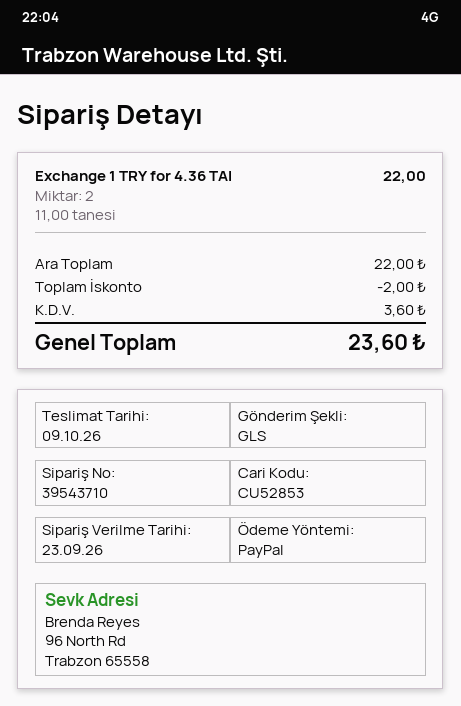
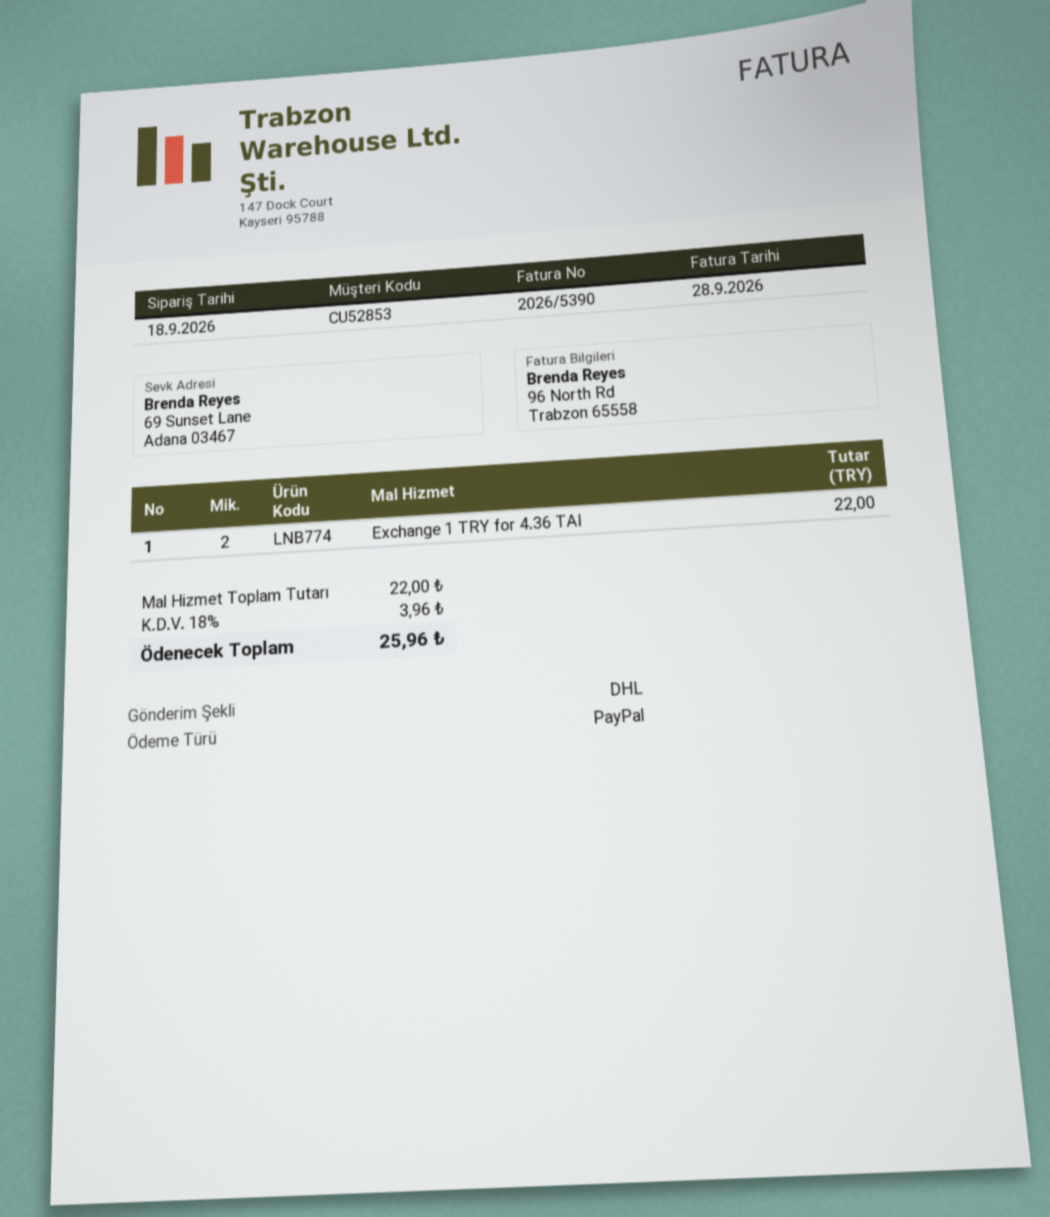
order date: 2026-09-23 -> 2026-09-18
shipping method: GLS -> DHL
ship to: 96 North Rd, Trabzon 65558 -> 69 Sunset Lane, Adana 03467
discount: 2.00 -> none
tax: 3.60 -> 3.96
total: 23.60 -> 25.96

